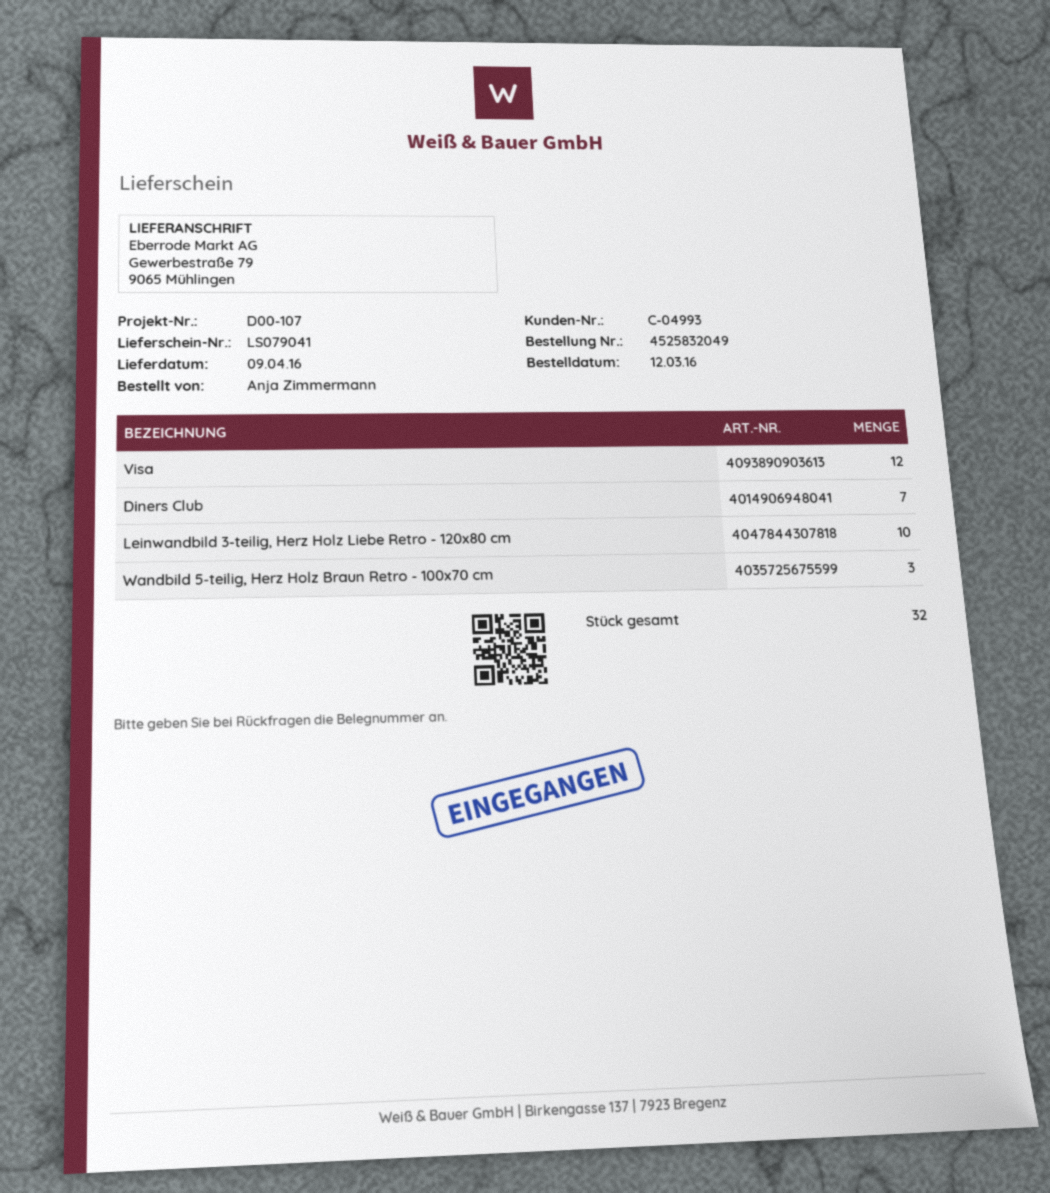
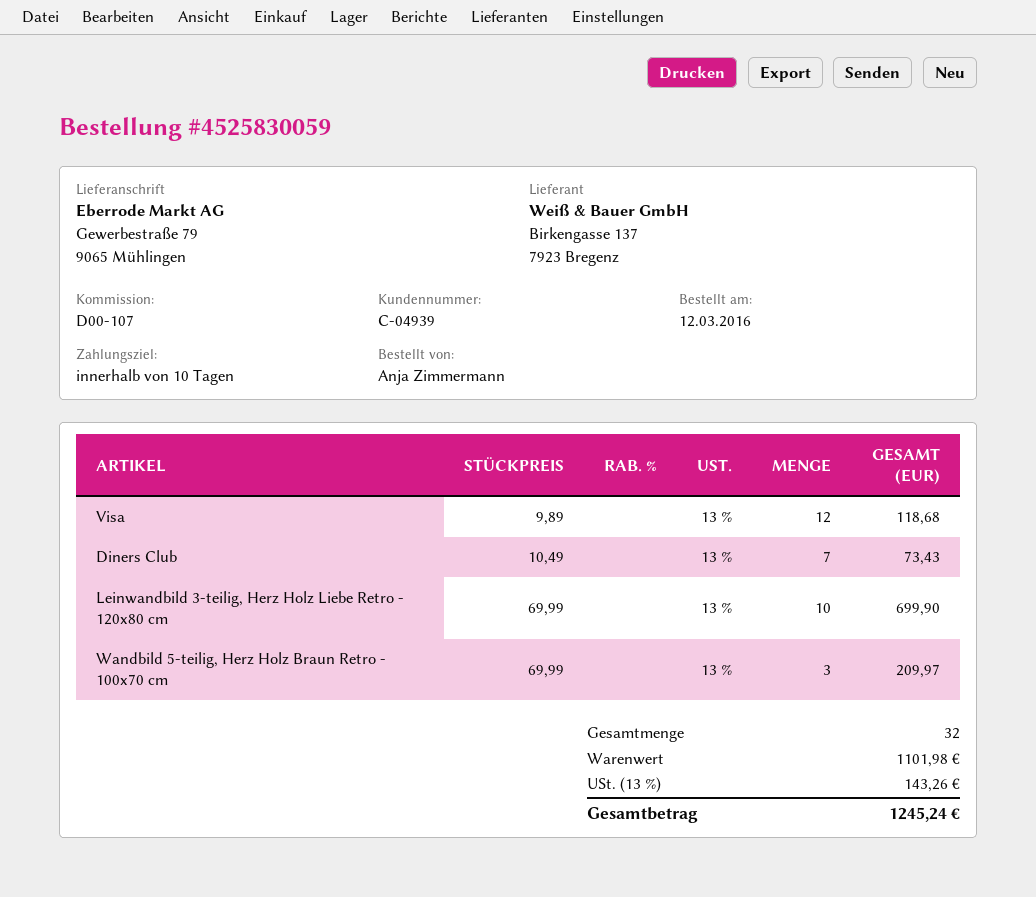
order number: 4525832049 -> 4525830059
customer number: C-04993 -> C-04939

